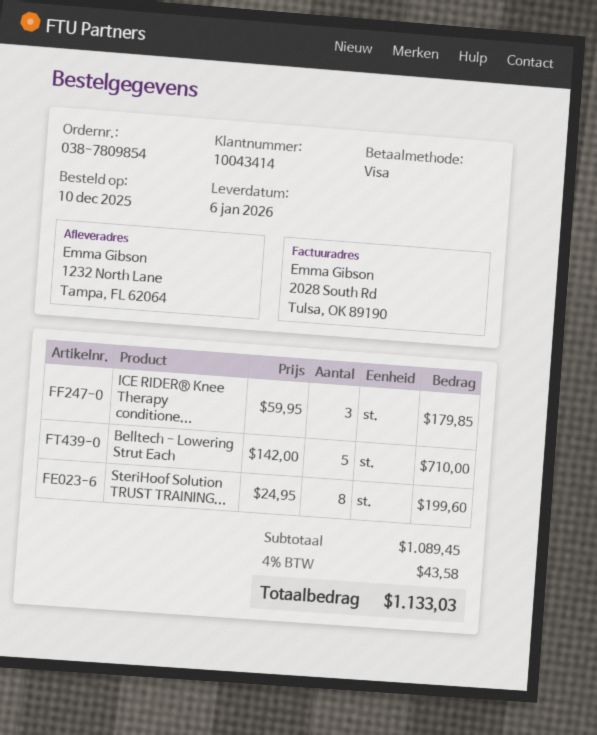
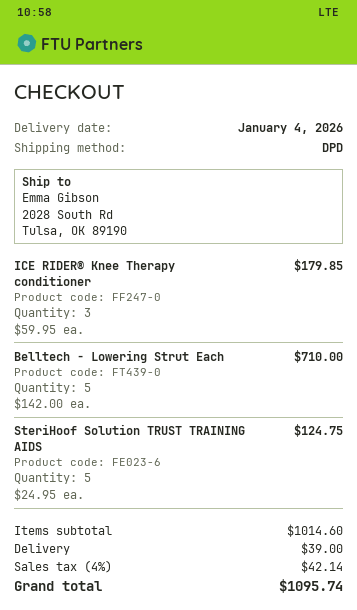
delivery date: 2026-01-06 -> 2026-01-04
ship to: 1232 North Lane, Tampa, FL 62064 -> 2028 South Rd, Tulsa, OK 89190
SteriHoof Solution TRUST TRAINING...: 8 x 24.95 = 199.60 -> 5 x 24.95 = 124.75
subtotal: 1089.45 -> 1014.60
shipping: none -> 39.00
tax: 4% = 43.58 -> 4% = 42.14
total: 1133.03 -> 1095.74

